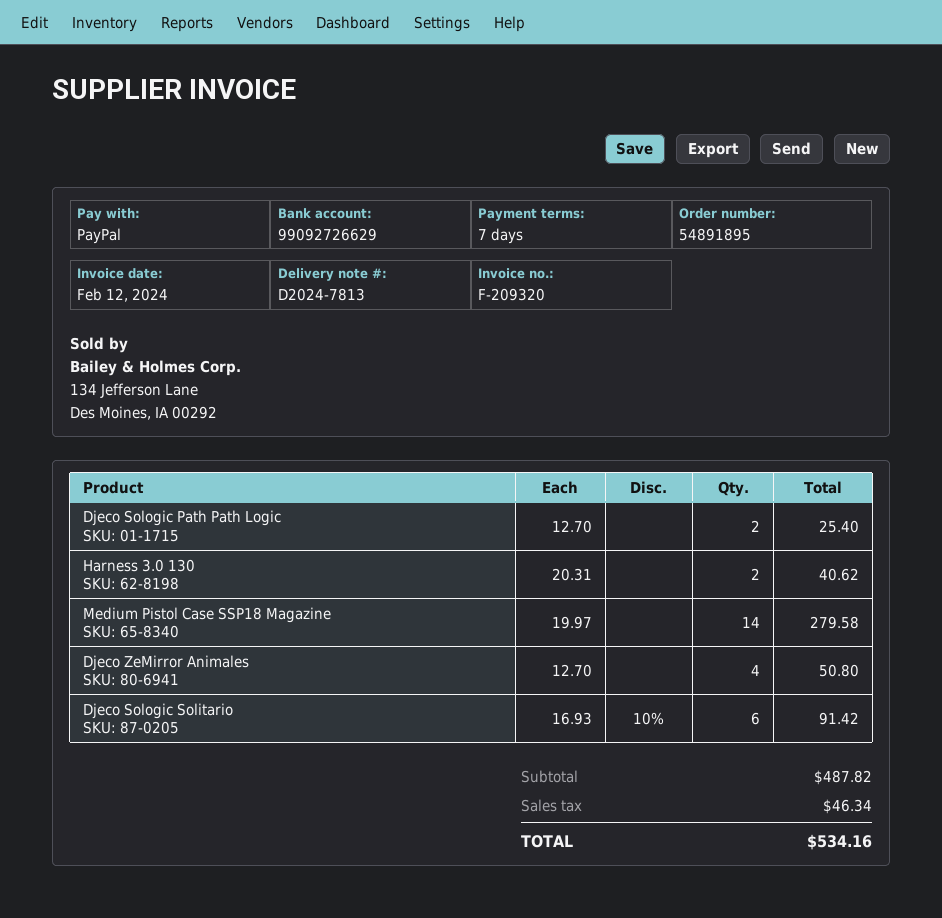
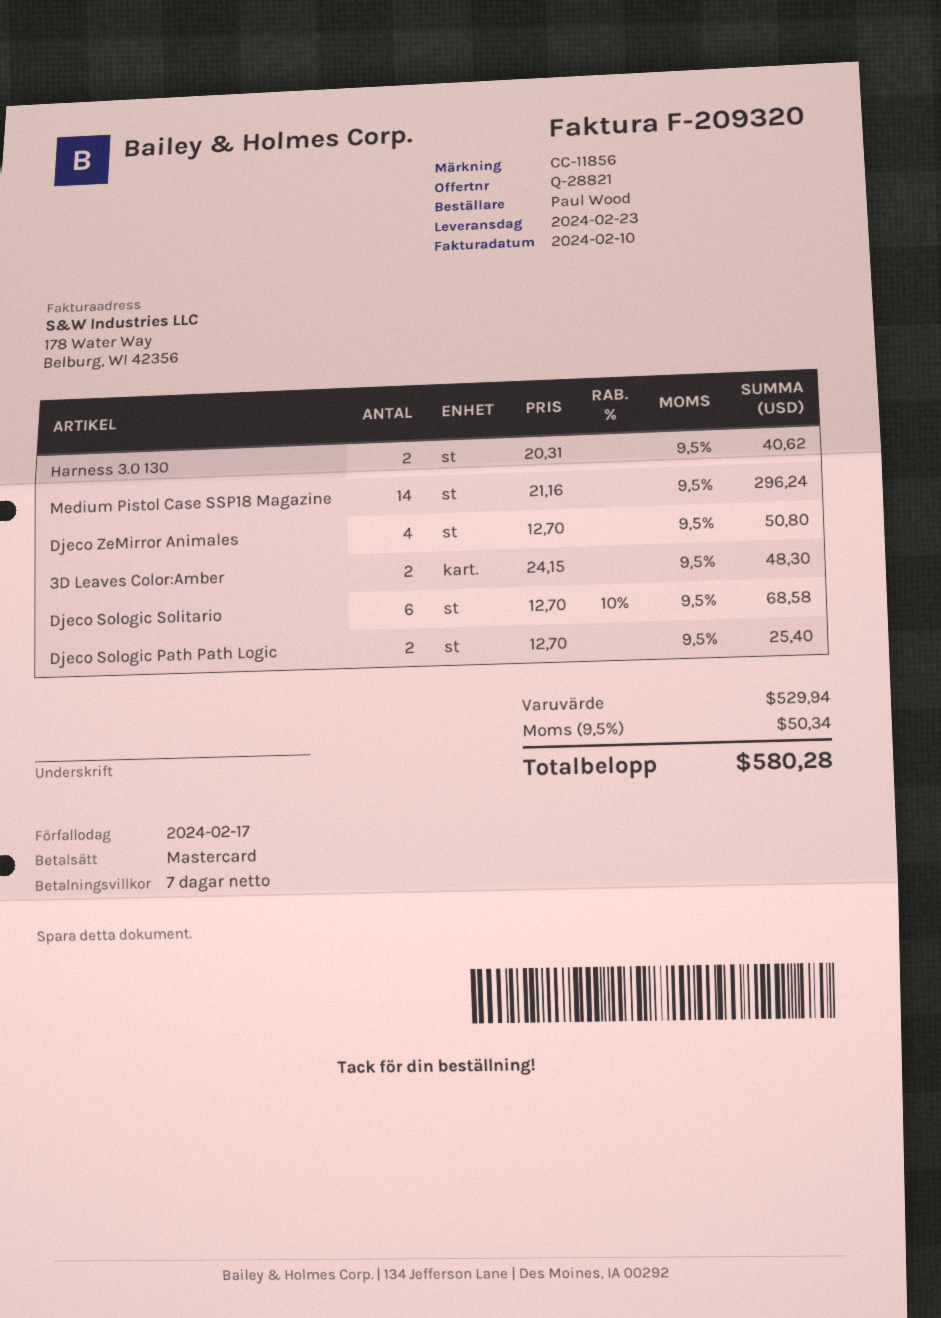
invoice date: 2024-02-12 -> 2024-02-10
payment method: PayPal -> Mastercard
Medium Pistol Case SSP18 Magazine: 14 x 19.97 = 279.58 -> 14 x 21.16 = 296.24
Djeco Sologic Solitario: 6 x 16.93 - 10% = 91.42 -> 6 x 12.70 - 10% = 68.58
3D Leaves Color:Amber: none -> 2 x 24.15 = 48.30
subtotal: 487.82 -> 529.94
tax: 46.34 -> 50.34
total: 534.16 -> 580.28

